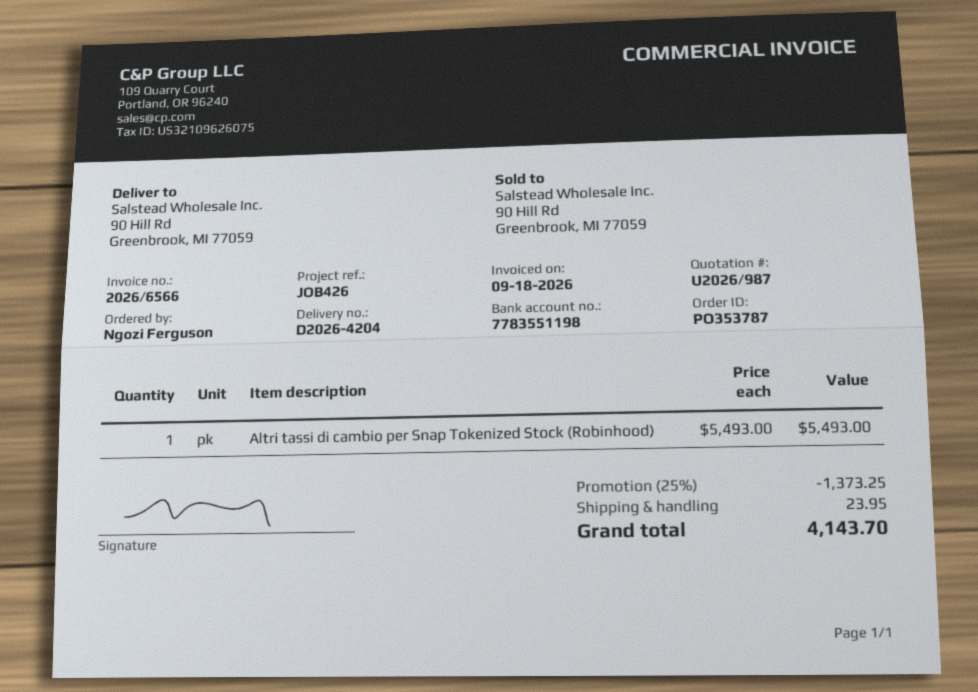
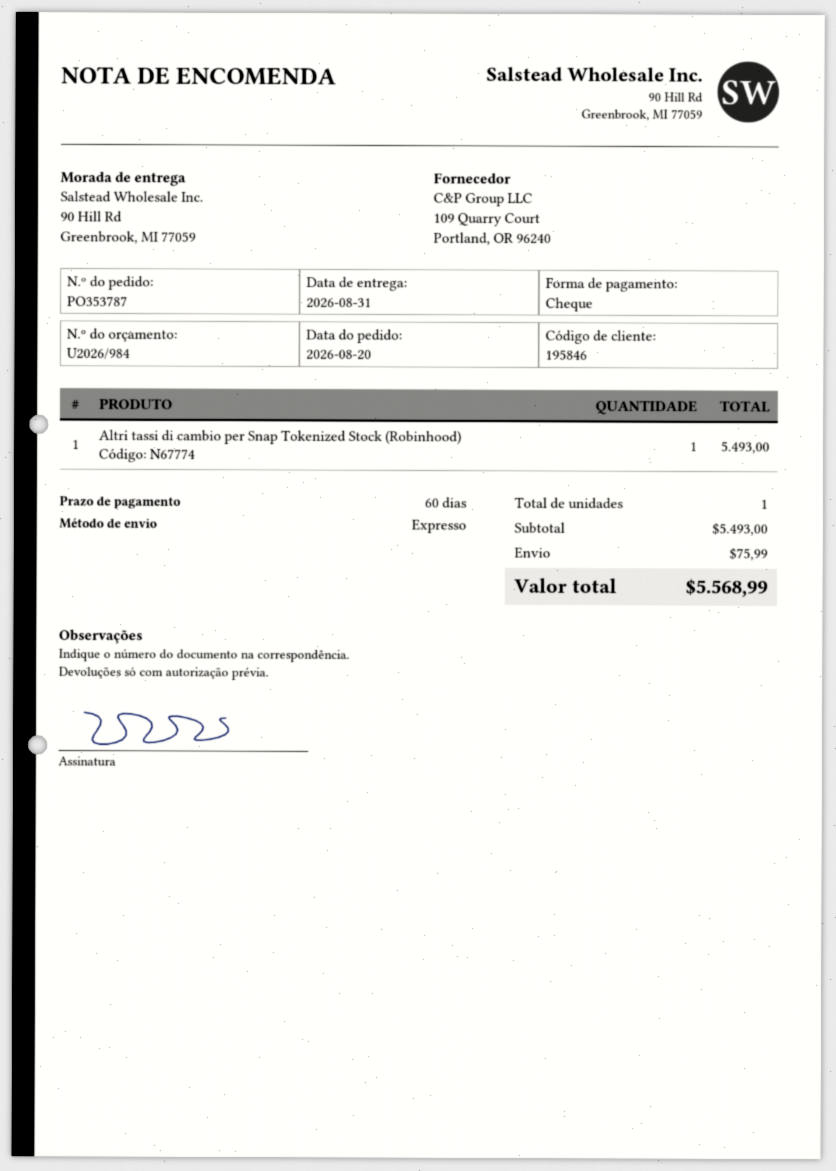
quote number: U2026/987 -> U2026/984
discount: 25% = 1373.25 -> none
shipping: 23.95 -> 75.99
total: 4143.70 -> 5568.99

